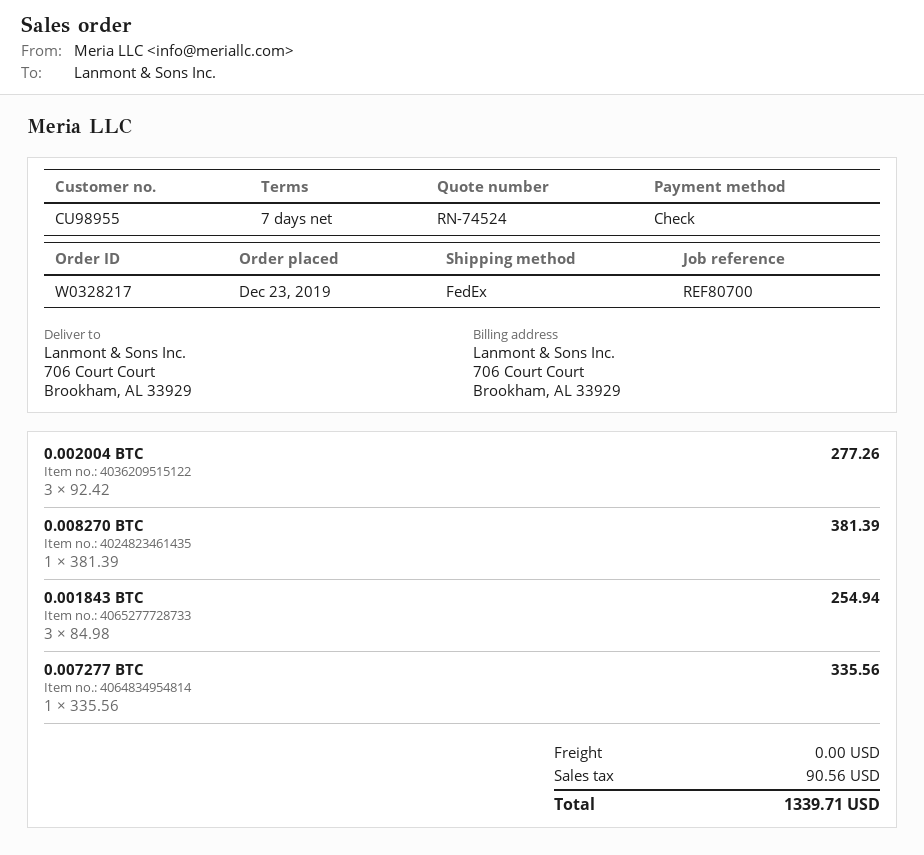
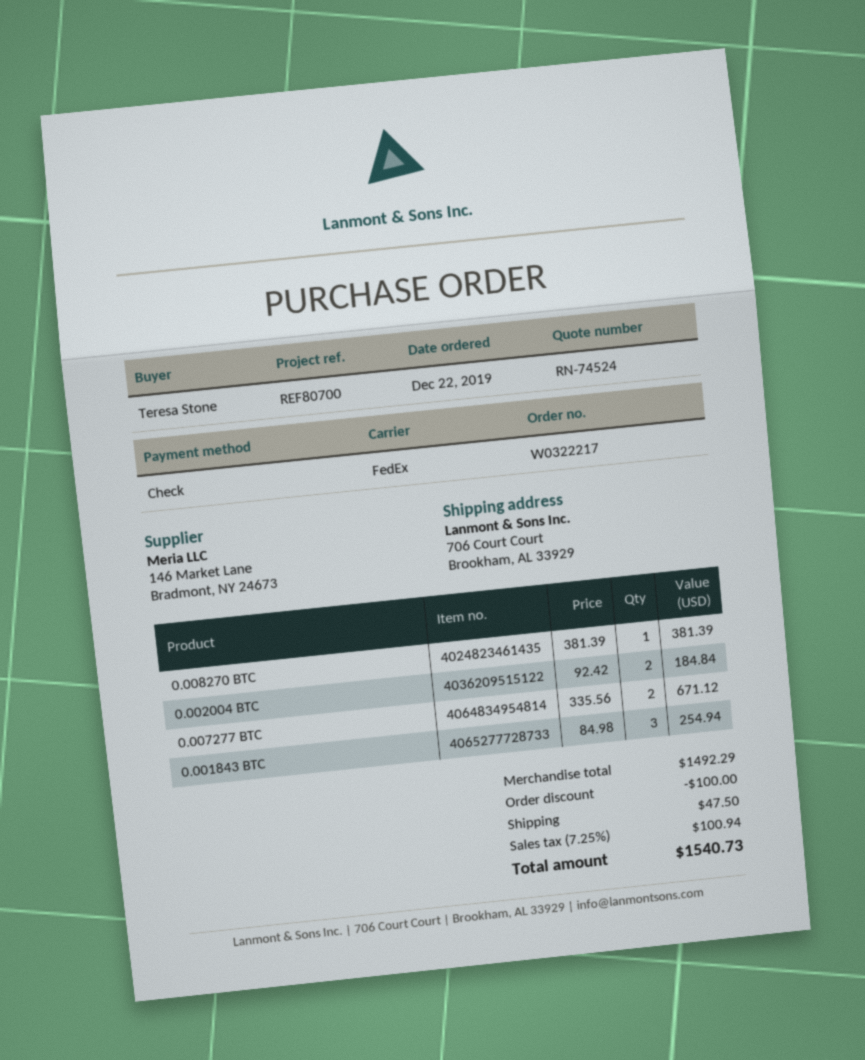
order number: W0328217 -> W0322217
order date: 2019-12-23 -> 2019-12-22
0.002004 BTC: 3 x 92.42 = 277.26 -> 2 x 92.42 = 184.84
0.007277 BTC: 1 x 335.56 = 335.56 -> 2 x 335.56 = 671.12
discount: none -> 100.00
shipping: 0.00 -> 47.50
tax: 90.56 -> 100.94
total: 1339.71 -> 1540.73

